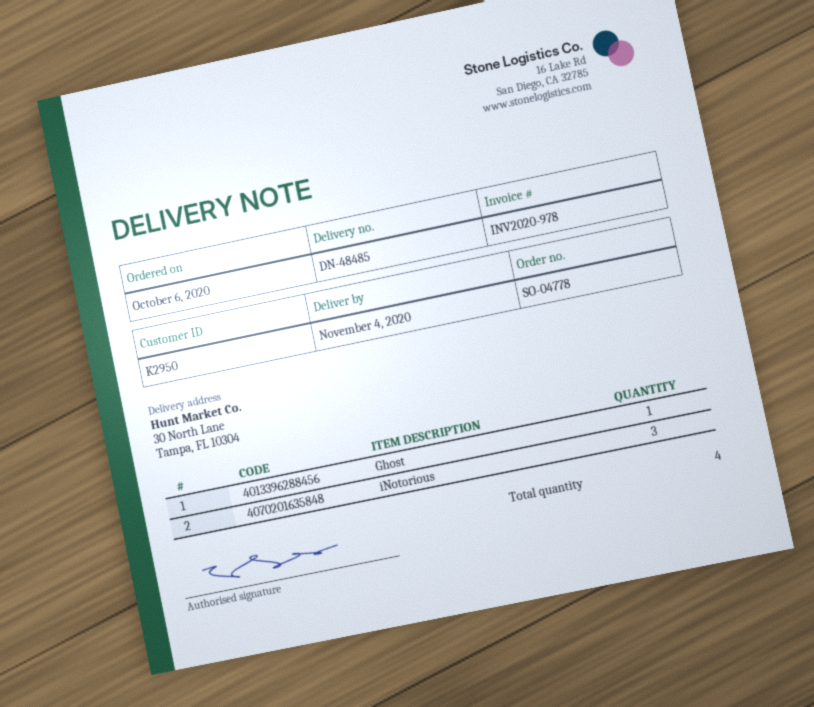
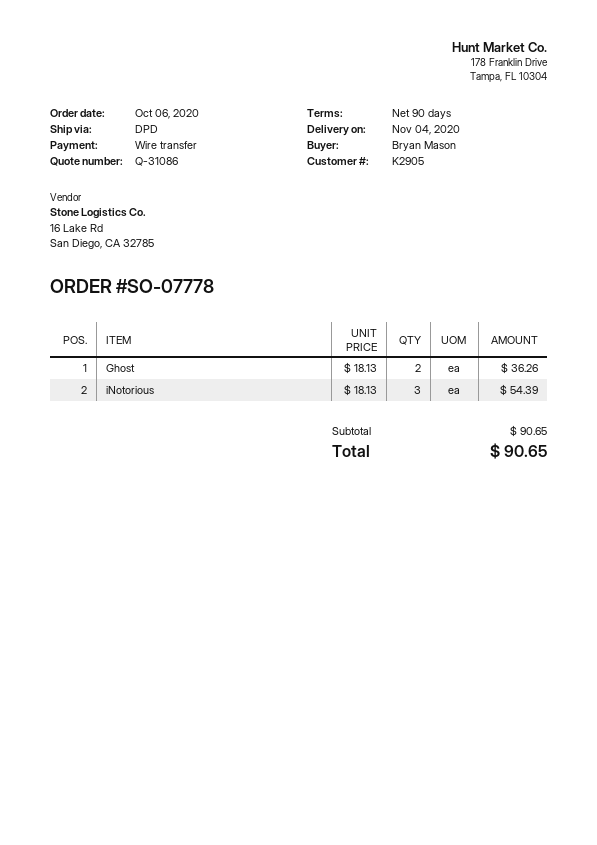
order number: SO-04778 -> SO-07778
customer number: K2950 -> K2905
Ghost: 1 -> 2

